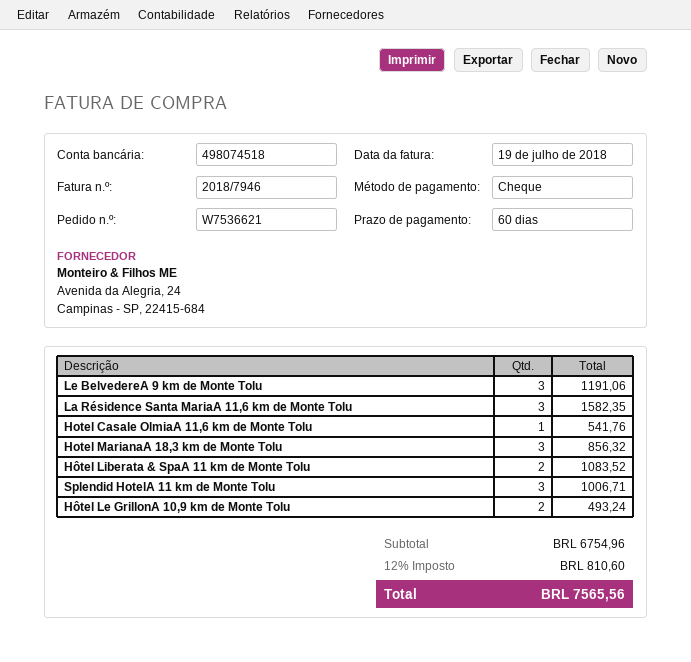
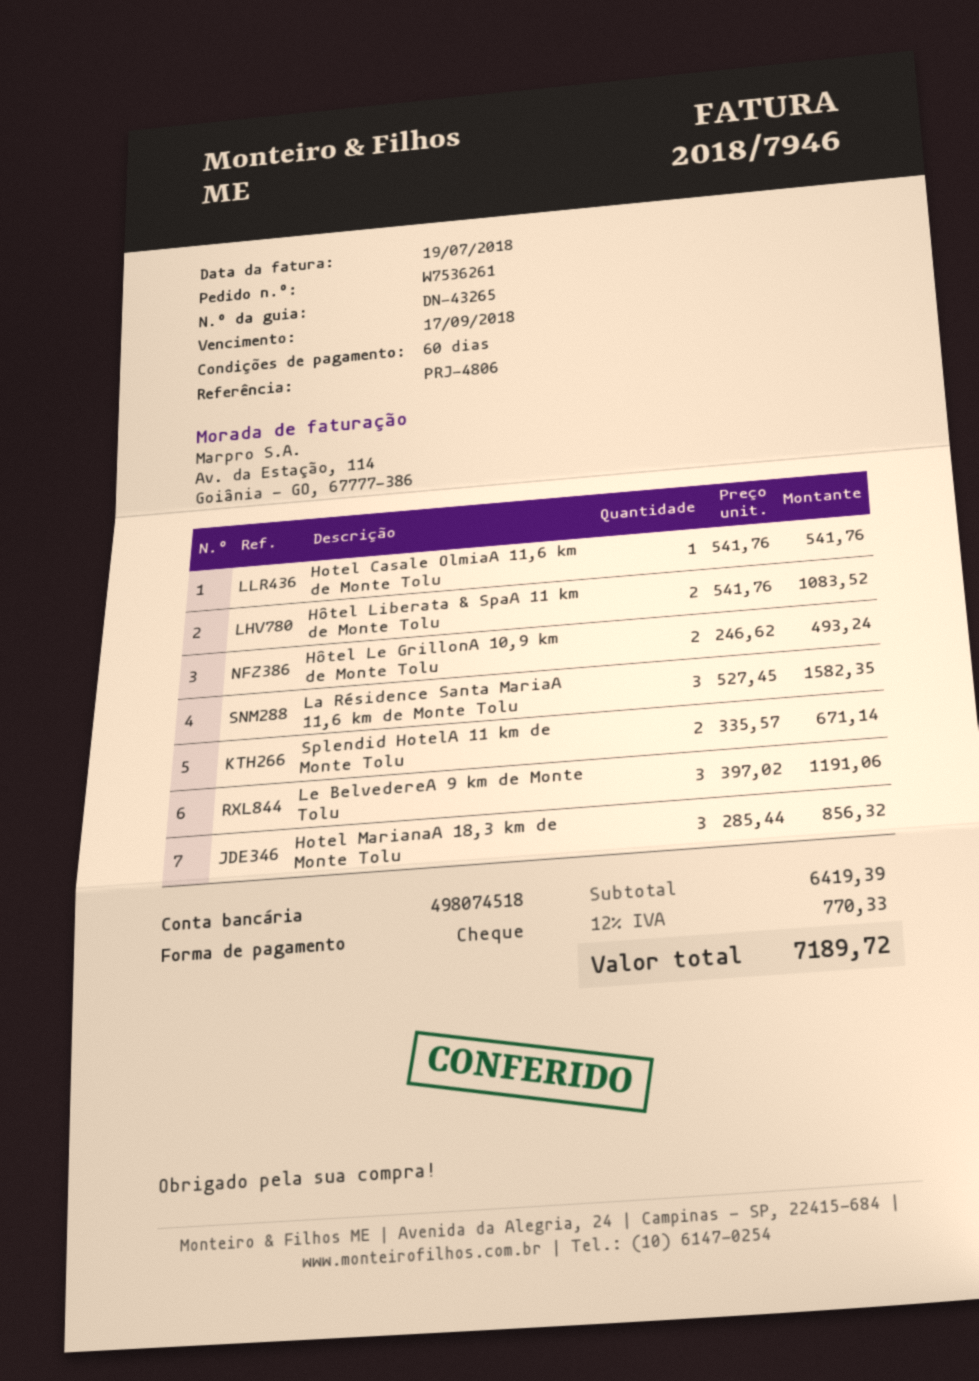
order number: W7536621 -> W7536261
Splendid HotelA 11 km de Monte Tolu: 3 for 1006.71 -> 2 for 671.14
subtotal: 6754.96 -> 6419.39
tax: 12% = 810.60 -> 12% = 770.33
total: 7565.56 -> 7189.72

